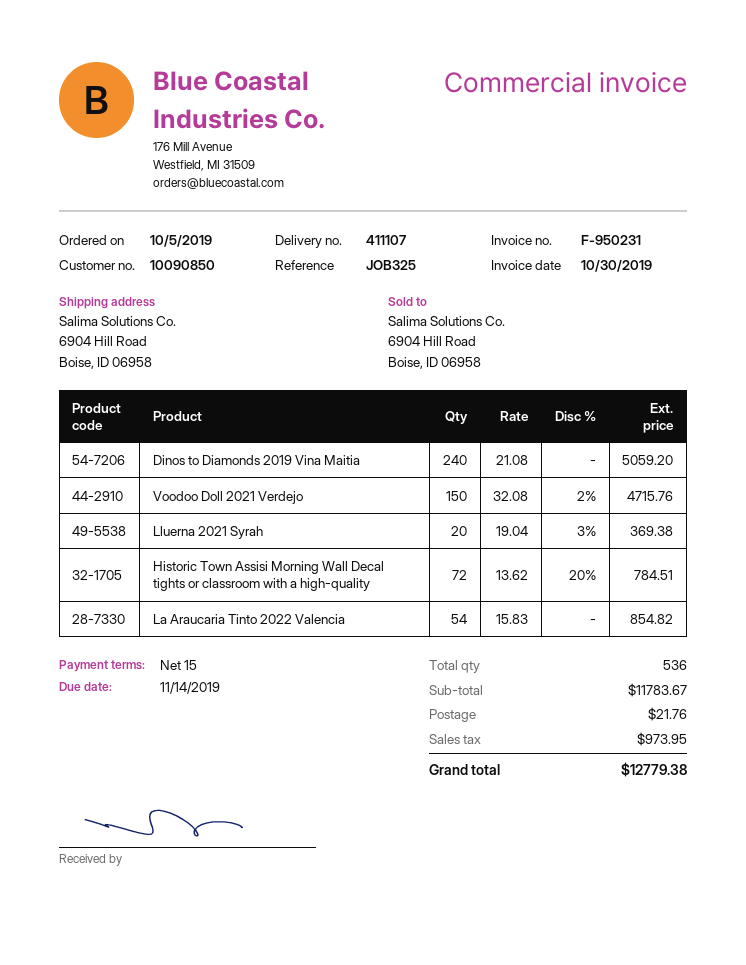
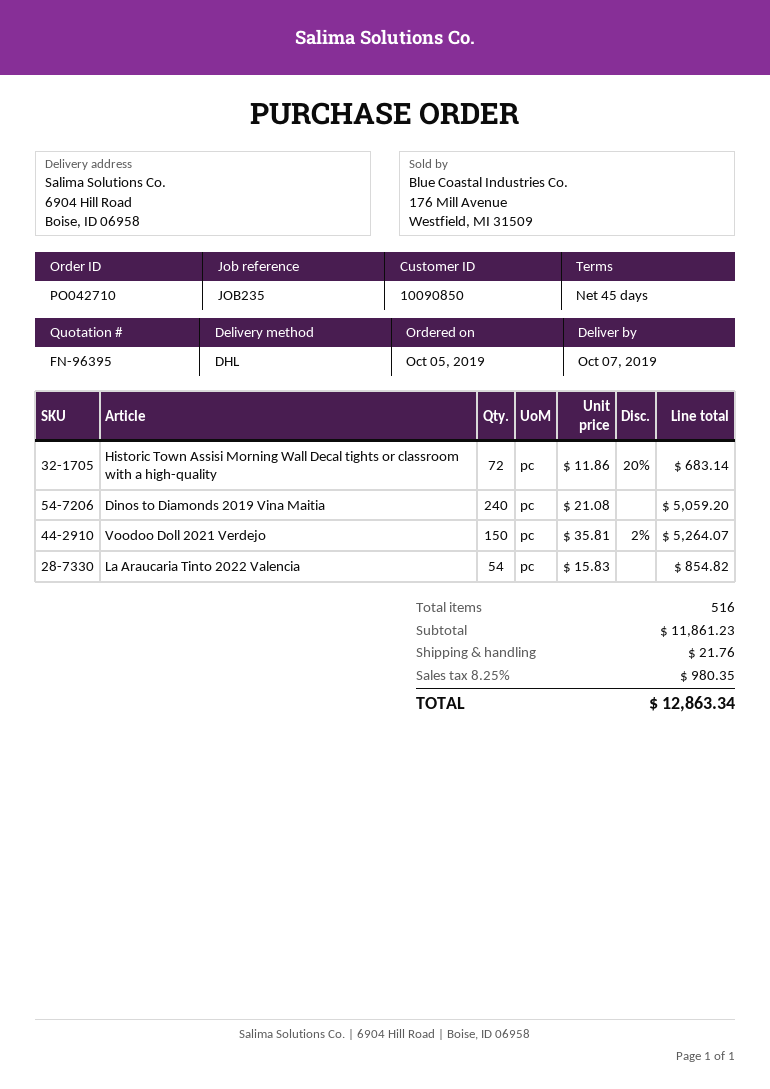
payment terms: 15 days -> 45 days
reference: JOB325 -> JOB235
Voodoo Doll 2021 Verdejo: 150 x 32.08 - 2% = 4715.76 -> 150 x 35.81 - 2% = 5264.07
Lluerna 2021 Syrah: 20 x 19.04 - 3% = 369.38 -> none
Historic Town Assisi Morning Wall Decal tights or classroom with a high-quality: 72 x 13.62 - 20% = 784.51 -> 72 x 11.86 - 20% = 683.14
total quantity: 536 -> 516
subtotal: 11783.67 -> 11861.23
tax: 973.95 -> 980.35
total: 12779.38 -> 12863.34

